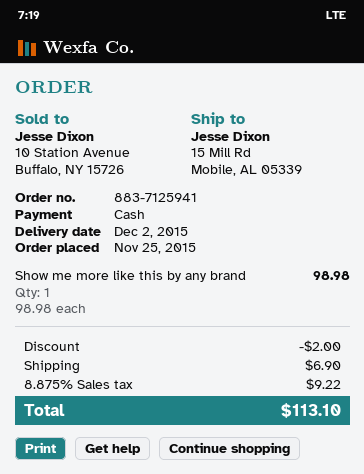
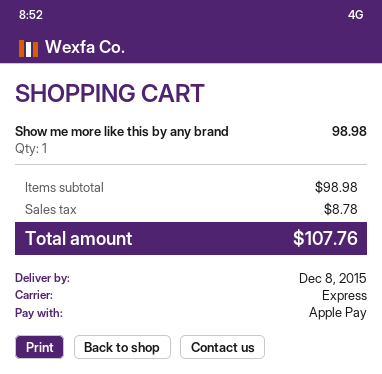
delivery date: 2015-12-02 -> 2015-12-08
payment method: cash -> Apple Pay
discount: 2.00 -> none
shipping: 6.90 -> none
tax: 9.22 -> 8.78
total: 113.10 -> 107.76

